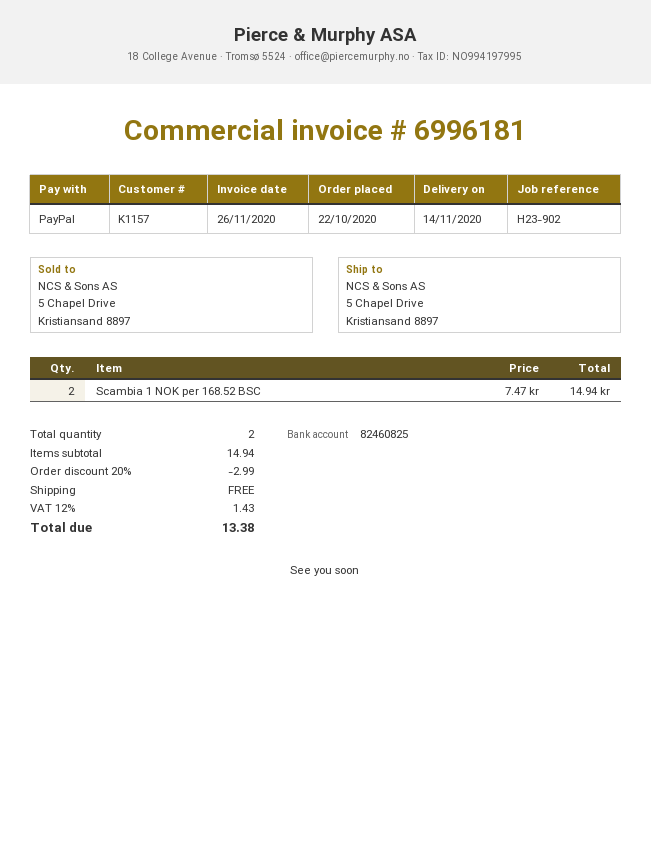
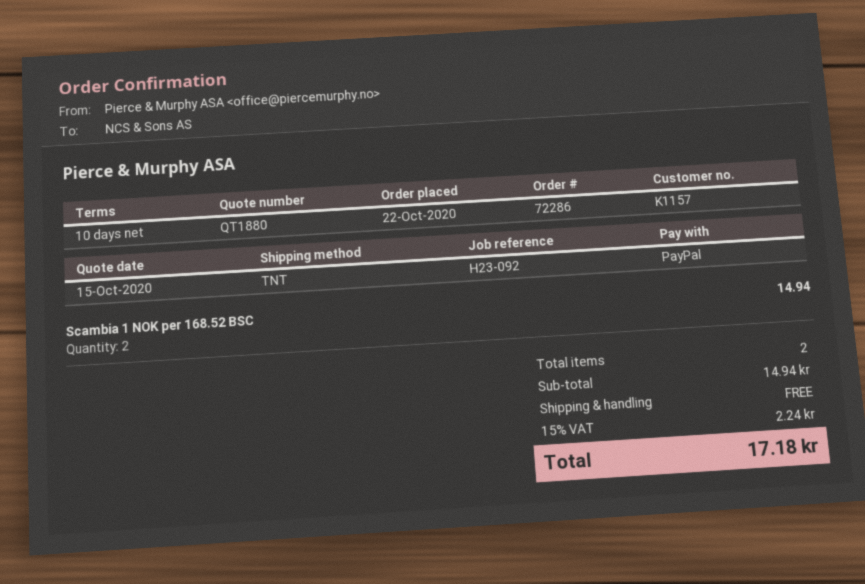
reference: H23-902 -> H23-092
discount: 20% = 2.99 -> none
tax: 12% = 1.43 -> 15% = 2.24
total: 13.38 -> 17.18

